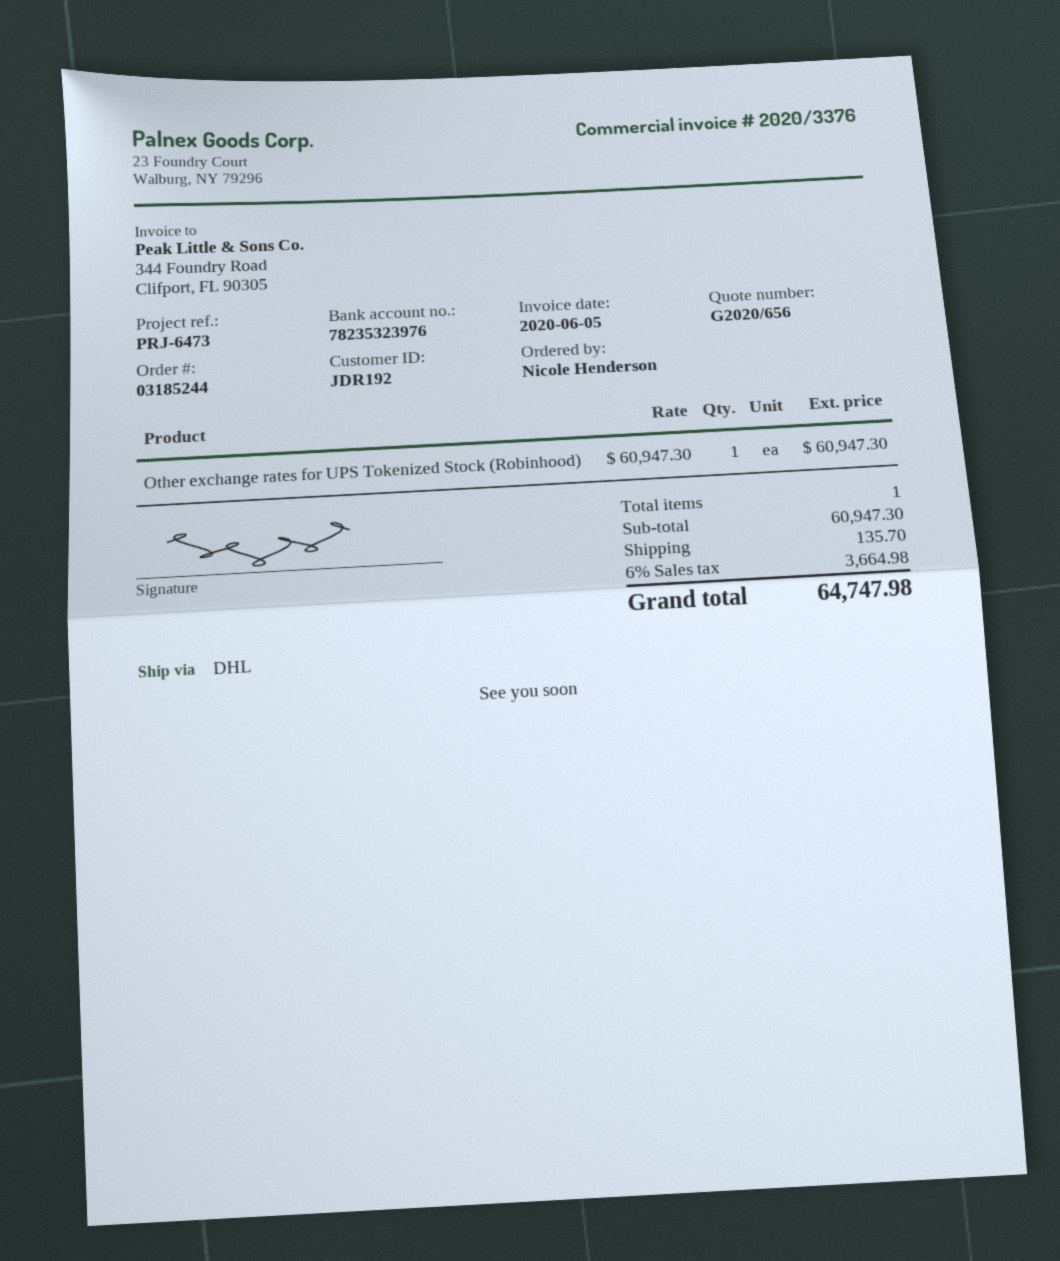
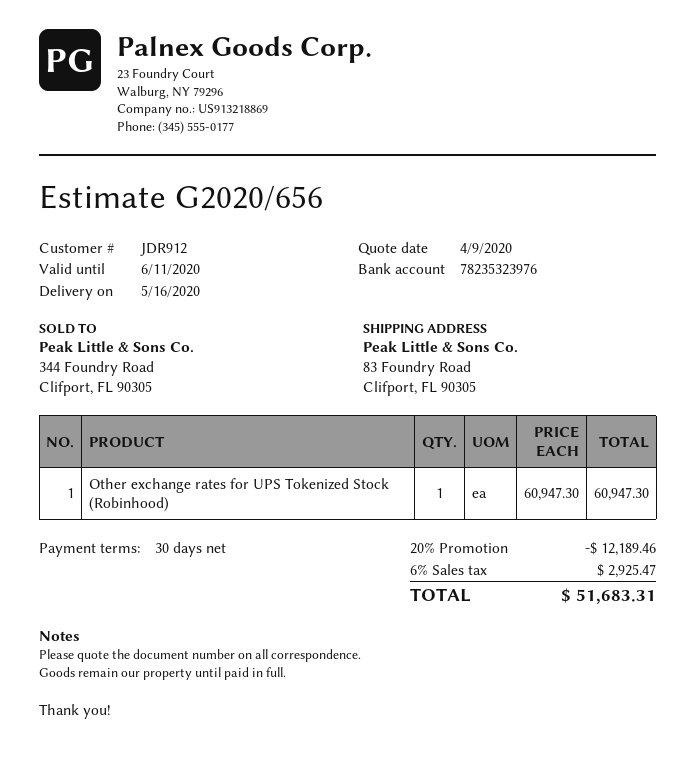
customer number: JDR192 -> JDR912
discount: none -> 20% = 12189.46
shipping: 135.70 -> none
tax: 6% = 3664.98 -> 6% = 2925.47
total: 64747.98 -> 51683.31

